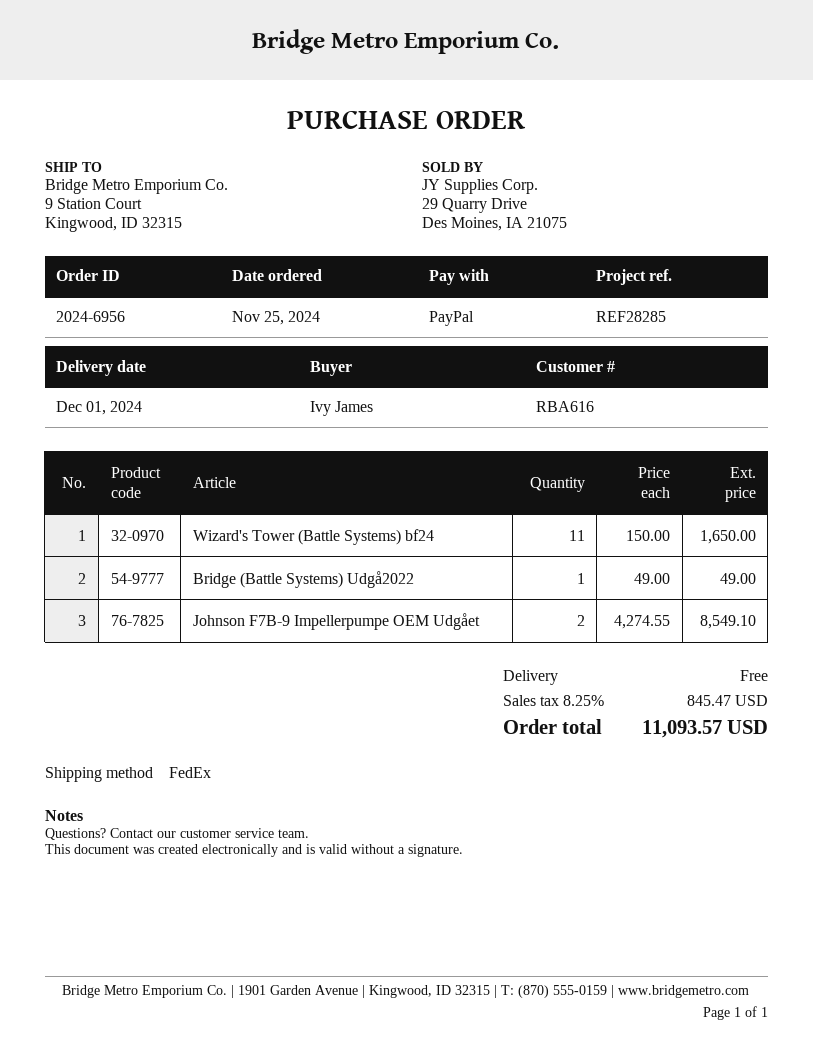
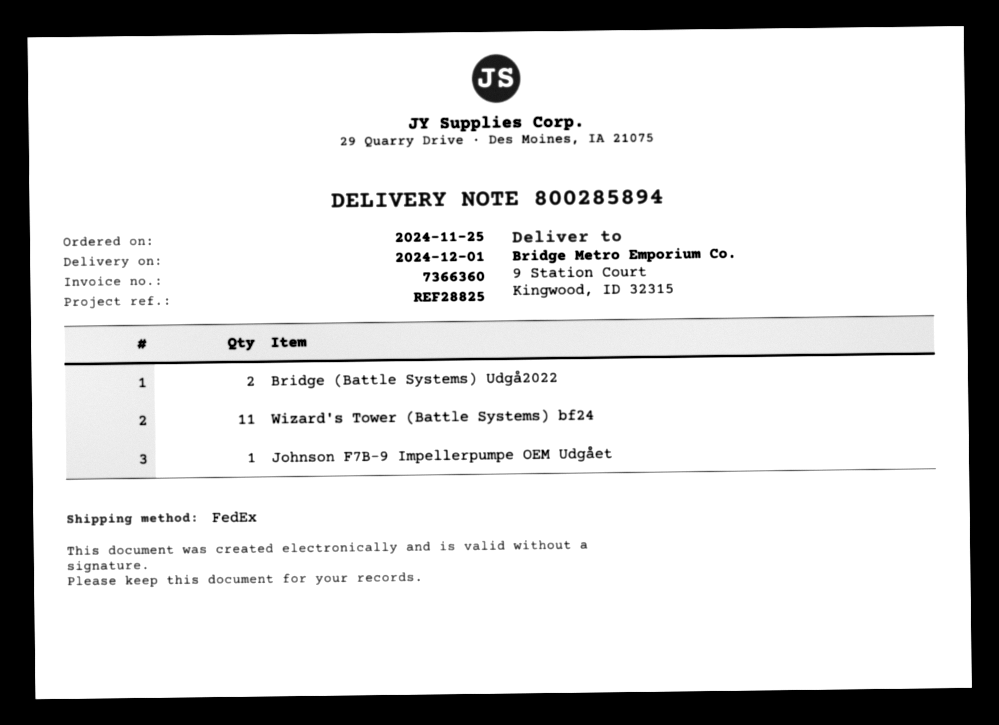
reference: REF28285 -> REF28825
Bridge (Battle Systems) Udgå2022: 1 -> 2
Johnson F7B-9 Impellerpumpe OEM Udgået: 2 -> 1

